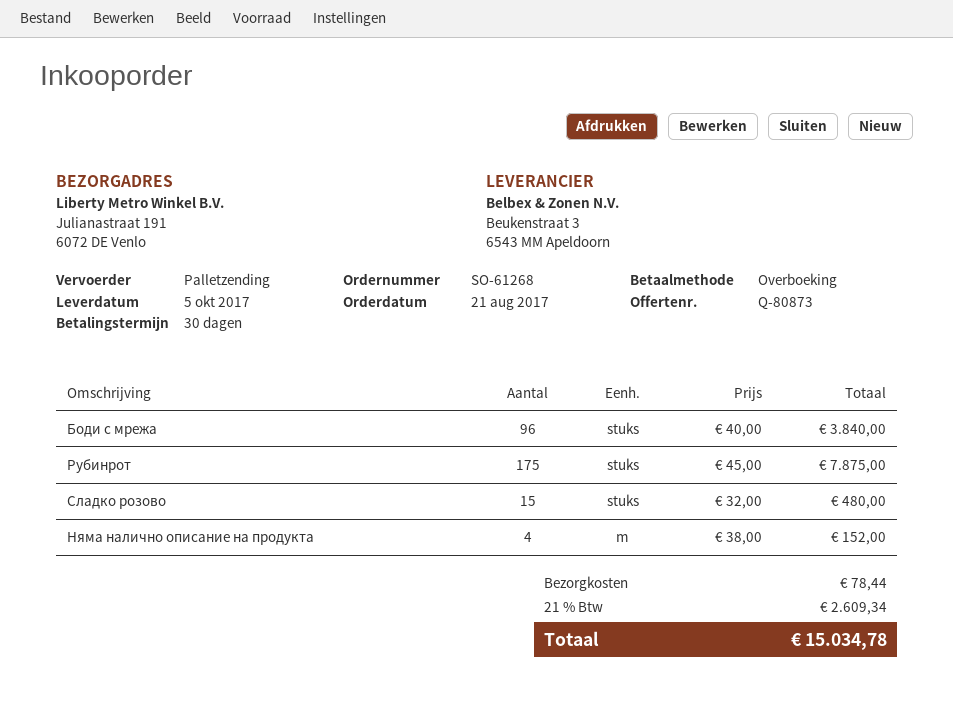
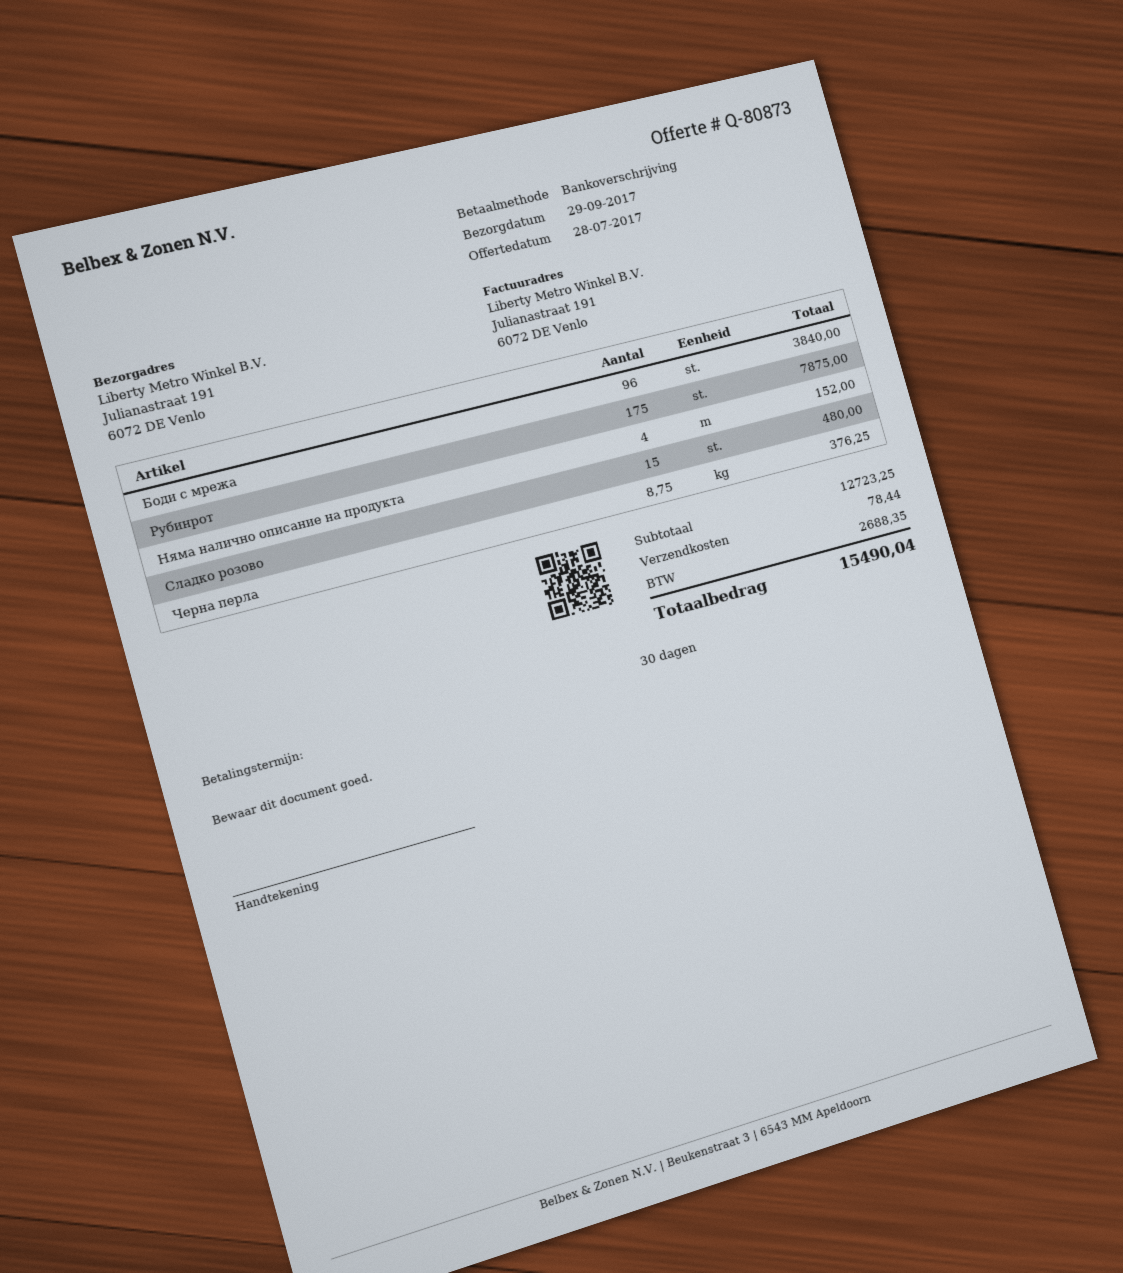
delivery date: 2017-10-05 -> 2017-09-29
Черна перла: none -> 8.75 for 376.25
tax: 2609.34 -> 2688.35
total: 15034.78 -> 15490.04

